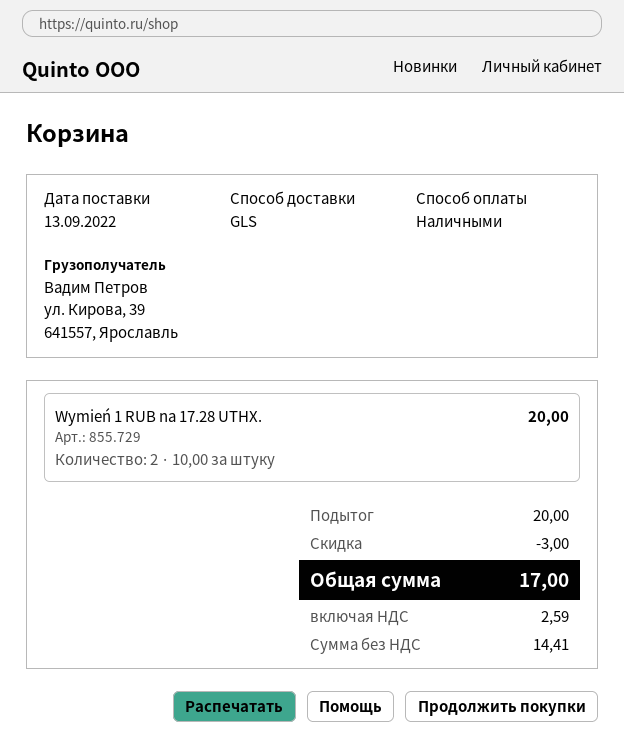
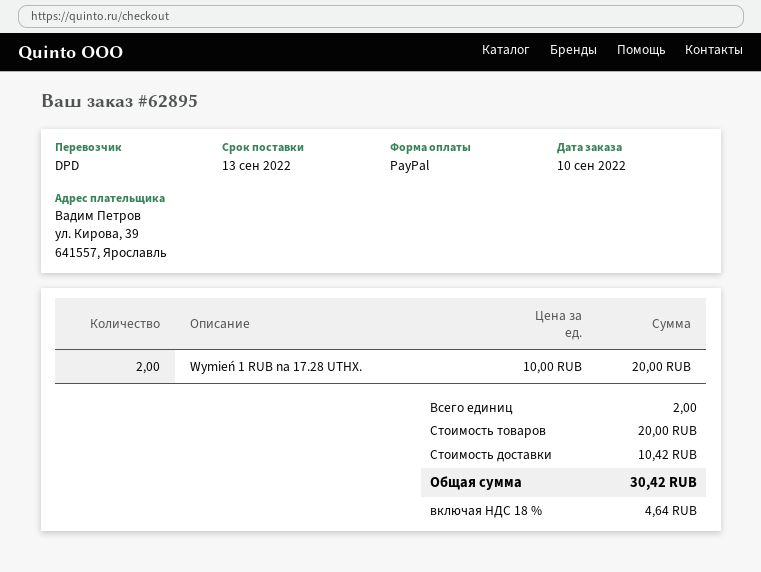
payment method: cash -> PayPal
shipping method: GLS -> DPD
discount: 3.00 -> none
shipping: none -> 10.42
tax: 2.59 -> 4.64
total: 17.00 -> 30.42

